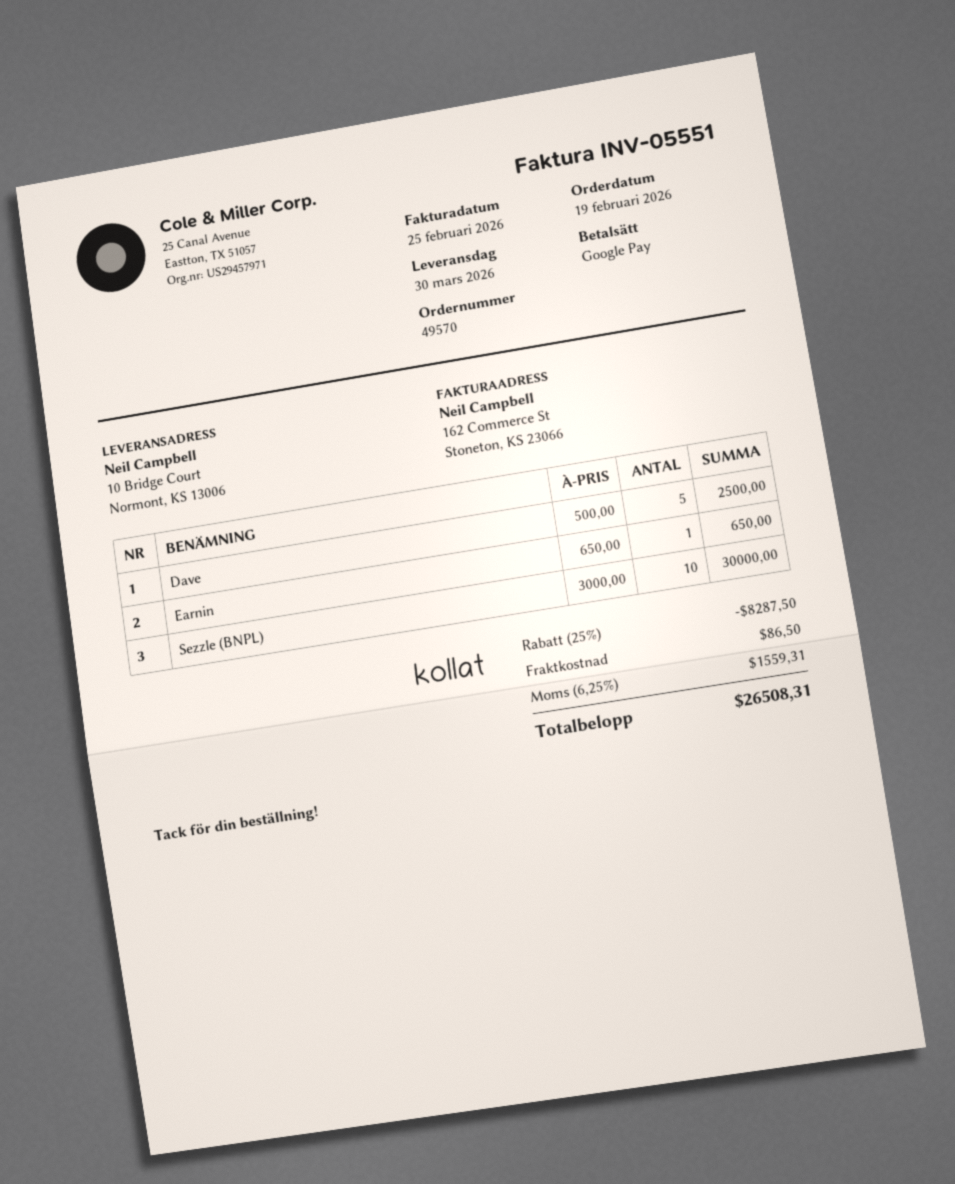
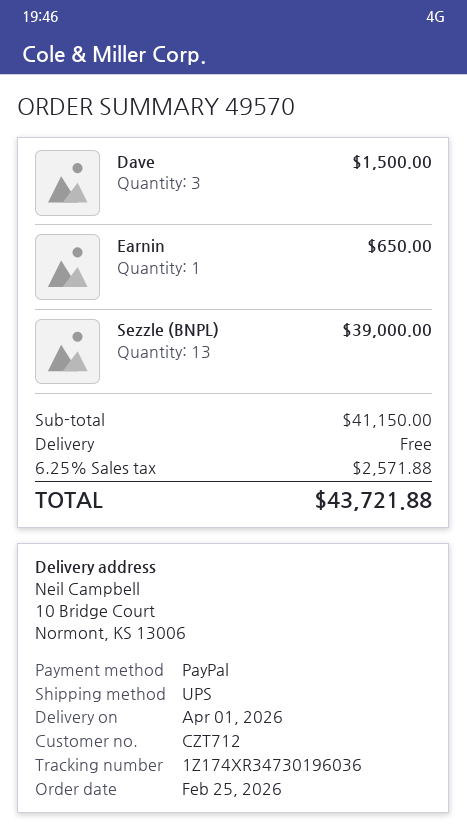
order date: 2026-02-19 -> 2026-02-25
delivery date: 2026-03-30 -> 2026-04-01
payment method: Google Pay -> PayPal
Dave: 5 for 2500.00 -> 3 for 1500.00
Sezzle (BNPL): 10 for 30000.00 -> 13 for 39000.00
discount: 25% = 8287.50 -> none
shipping: 86.50 -> 0.00
tax: 6.25% = 1559.31 -> 6.25% = 2571.88
total: 26508.31 -> 43721.88

